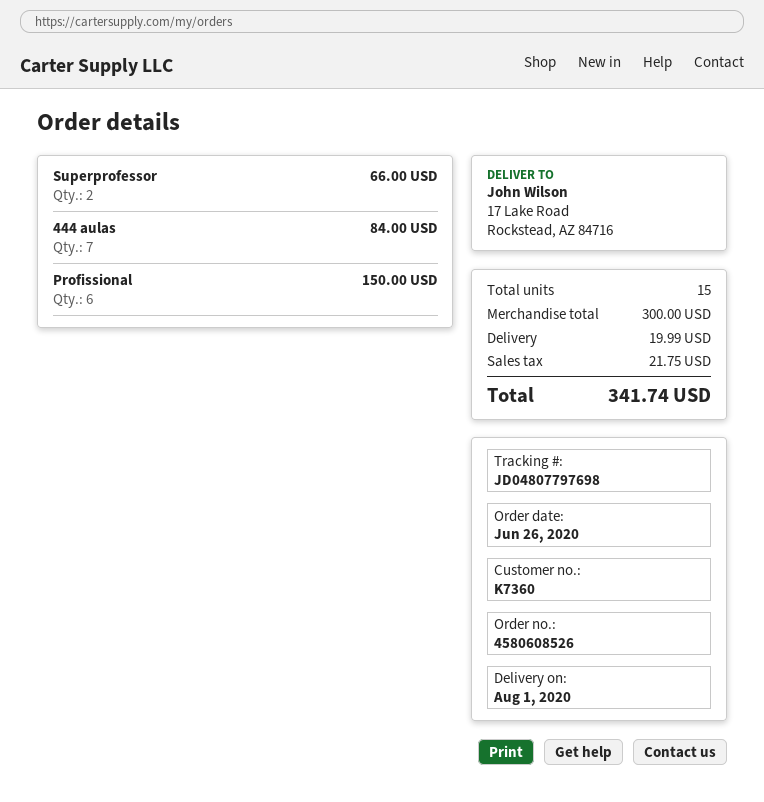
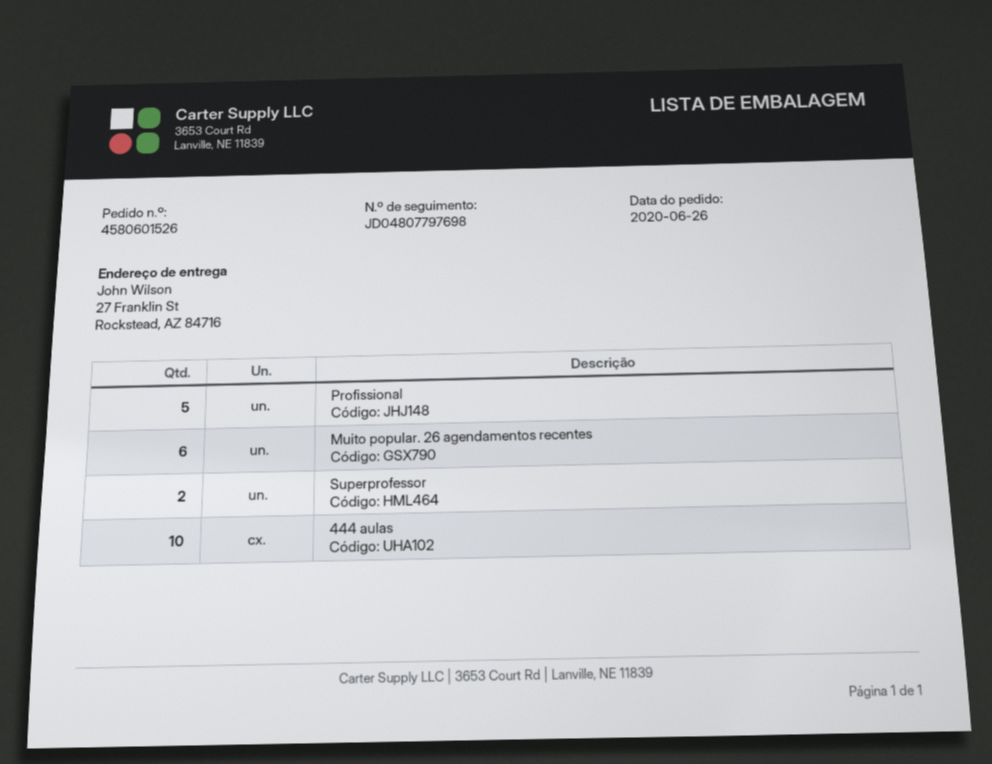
order number: 4580608526 -> 4580601526
ship to: 17 Lake Road, Rockstead, AZ 84716 -> 27 Franklin St, Rockstead, AZ 84716
444 aulas: 7 -> 10
Profissional: 6 -> 5
Muito popular. 26 agendamentos recentes: none -> 6

